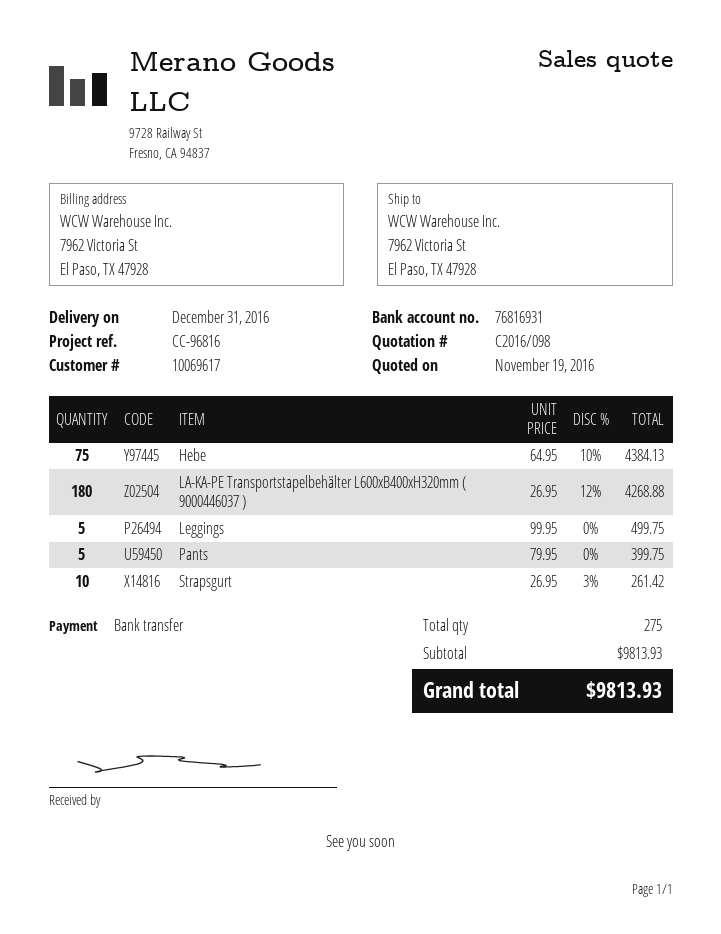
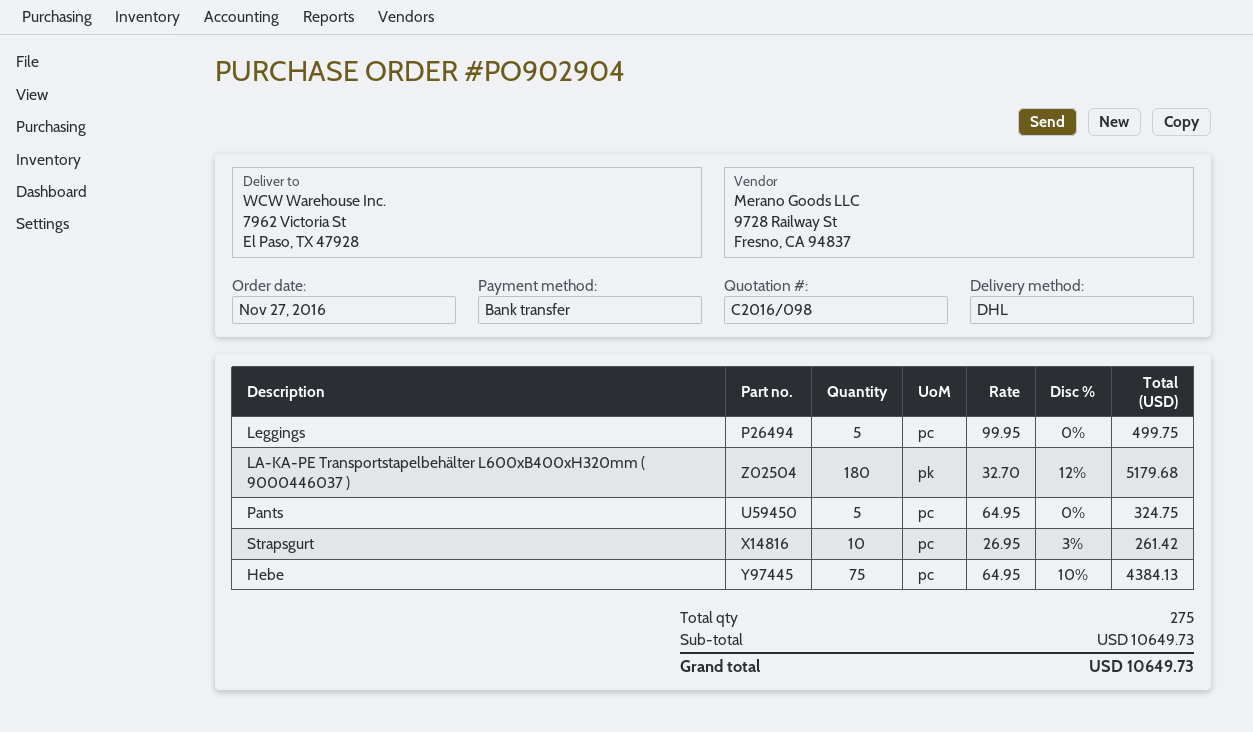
LA-KA-PE Transportstapelbehälter L600xB400xH320mm ( 9000446037 ): 180 x 26.95 - 12% = 4268.88 -> 180 x 32.70 - 12% = 5179.68
Pants: 5 x 79.95 = 399.75 -> 5 x 64.95 = 324.75
subtotal: 9813.93 -> 10649.73
total: 9813.93 -> 10649.73

